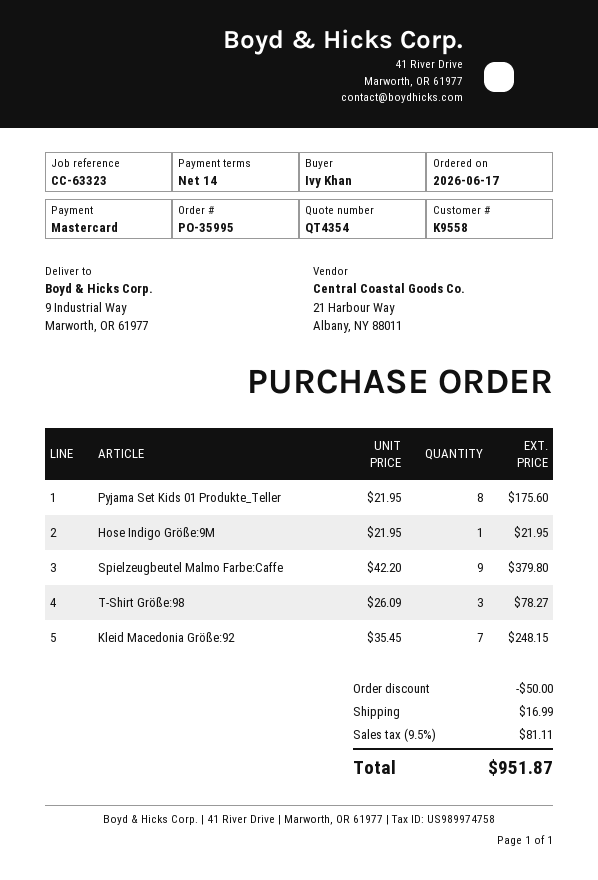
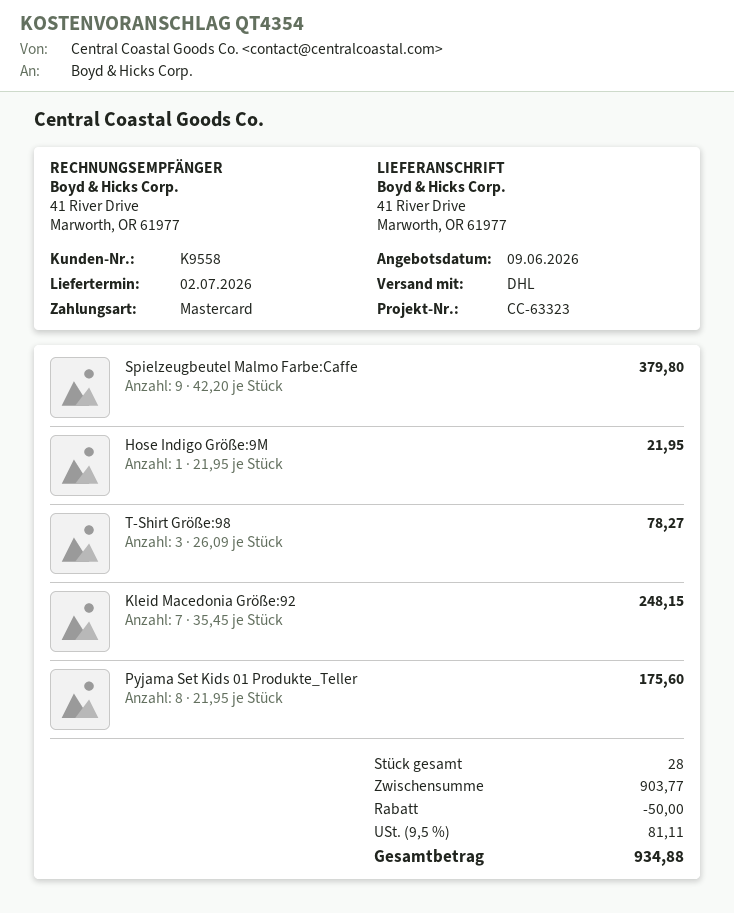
ship to: 9 Industrial Way, Marworth, OR 61977 -> 41 River Drive, Marworth, OR 61977
shipping: 16.99 -> none
total: 951.87 -> 934.88

